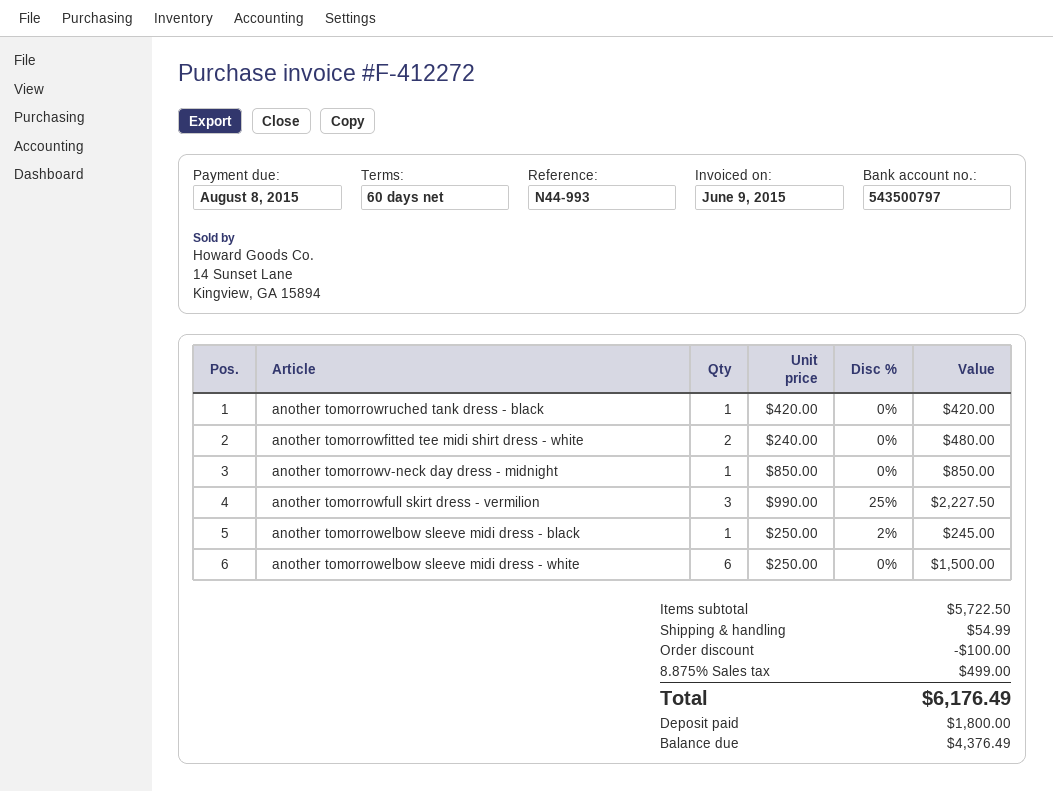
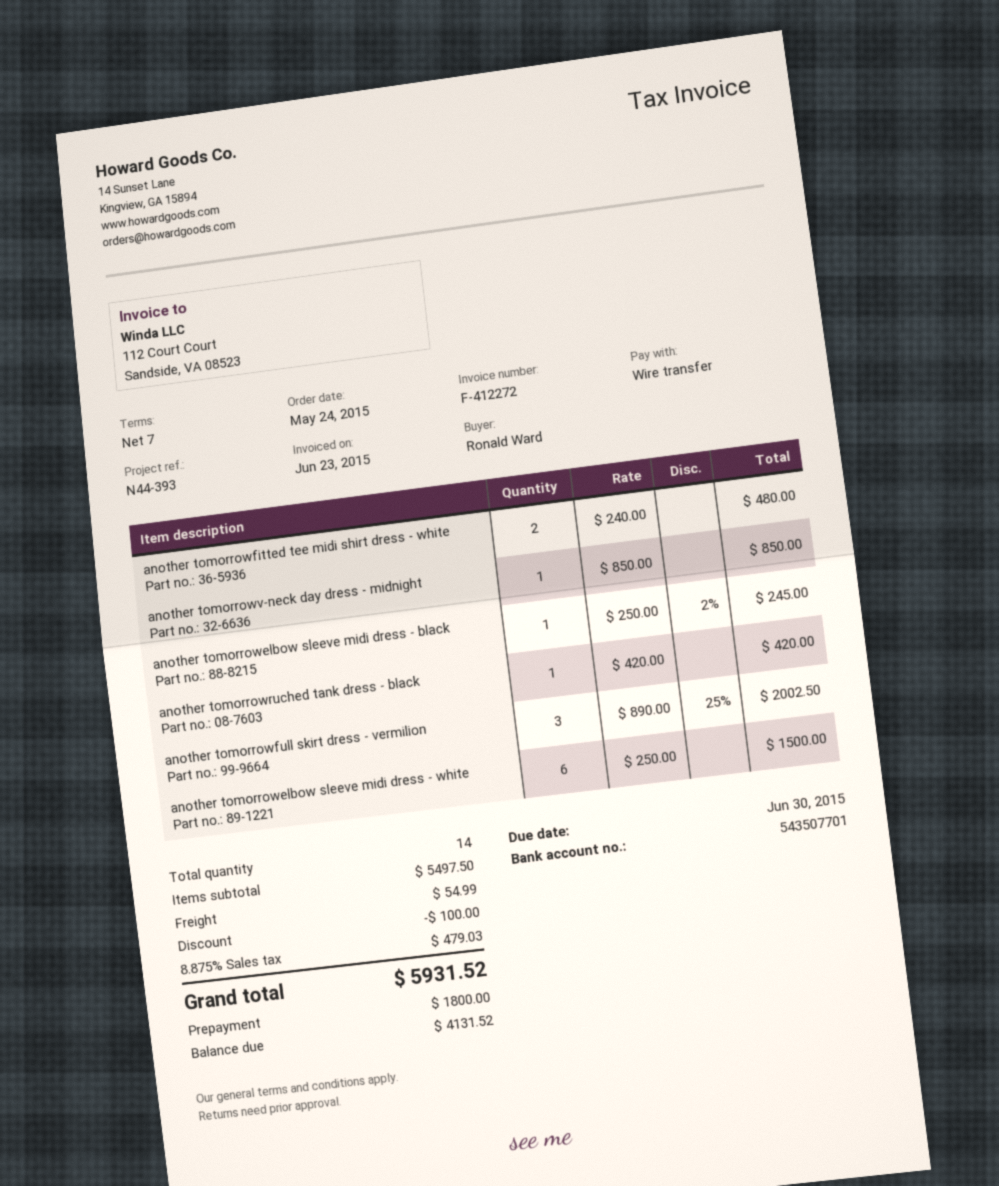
invoice date: 2015-06-09 -> 2015-06-23
payment terms: 60 days -> 7 days
due date: 2015-08-08 -> 2015-06-30
reference: N44-993 -> N44-393
bank account: 543500797 -> 543507701
another tomorrowfull skirt dress - vermilion: 3 x 990.00 - 25% = 2227.50 -> 3 x 890.00 - 25% = 2002.50
subtotal: 5722.50 -> 5497.50
tax: 8.875% = 499.00 -> 8.875% = 479.03
total: 6176.49 -> 5931.52
balance: 4376.49 -> 4131.52

